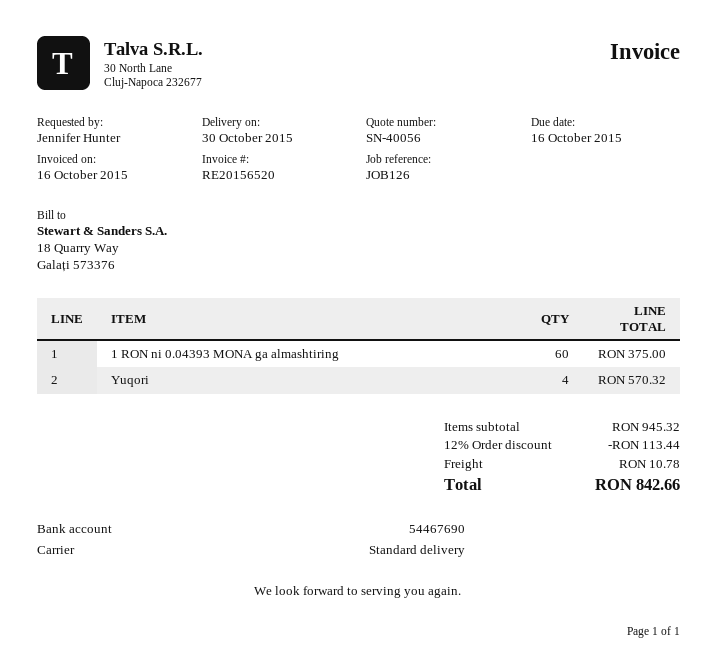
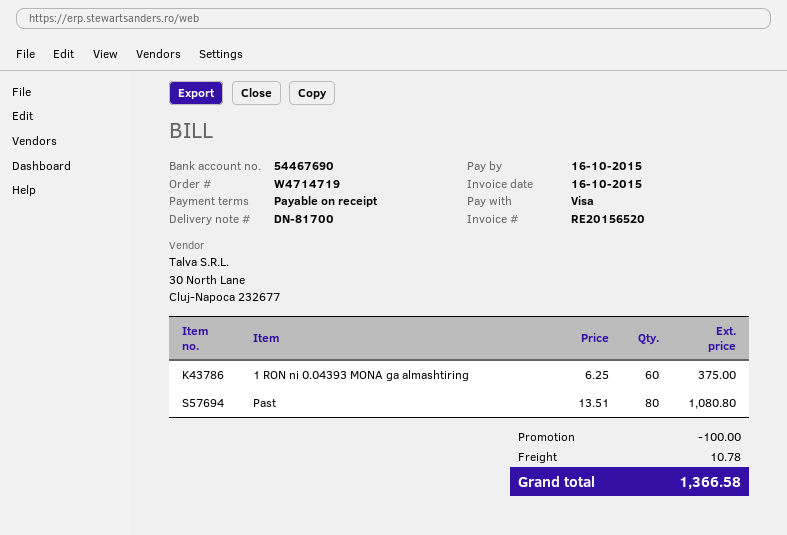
Yuqori: 4 for 570.32 -> none
Past: none -> 80 for 1080.80
discount: 113.44 -> 100.00
total: 842.66 -> 1366.58

